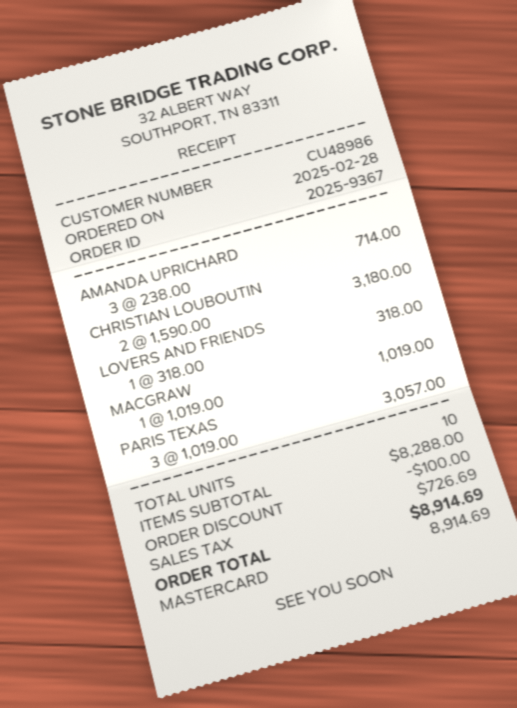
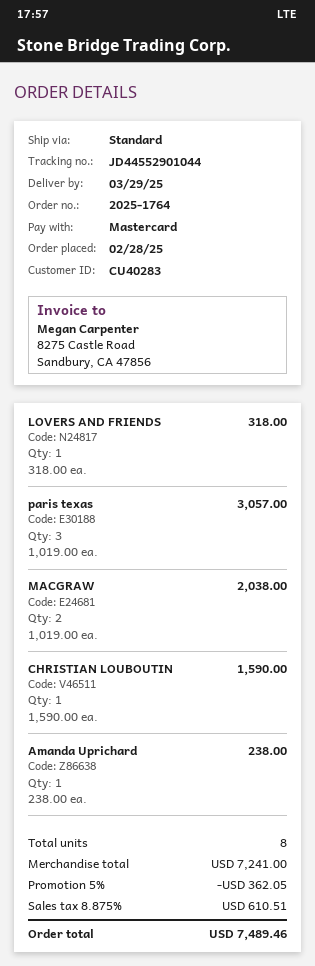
order number: 2025-9367 -> 2025-1764
customer number: CU48986 -> CU40283
AMANDA UPRICHARD: 3 x 238.00 = 714.00 -> 1 x 238.00 = 238.00
CHRISTIAN LOUBOUTIN: 2 x 1590.00 = 3180.00 -> 1 x 1590.00 = 1590.00
MACGRAW: 1 x 1019.00 = 1019.00 -> 2 x 1019.00 = 2038.00
total quantity: 10 -> 8
subtotal: 8288.00 -> 7241.00
discount: 100.00 -> 362.05
tax: 726.69 -> 610.51
total: 8914.69 -> 7489.46

